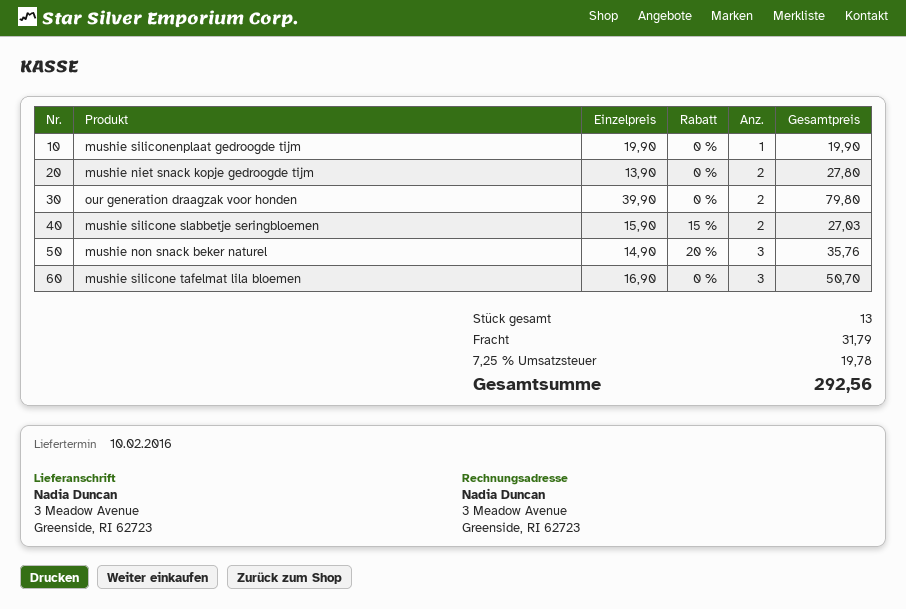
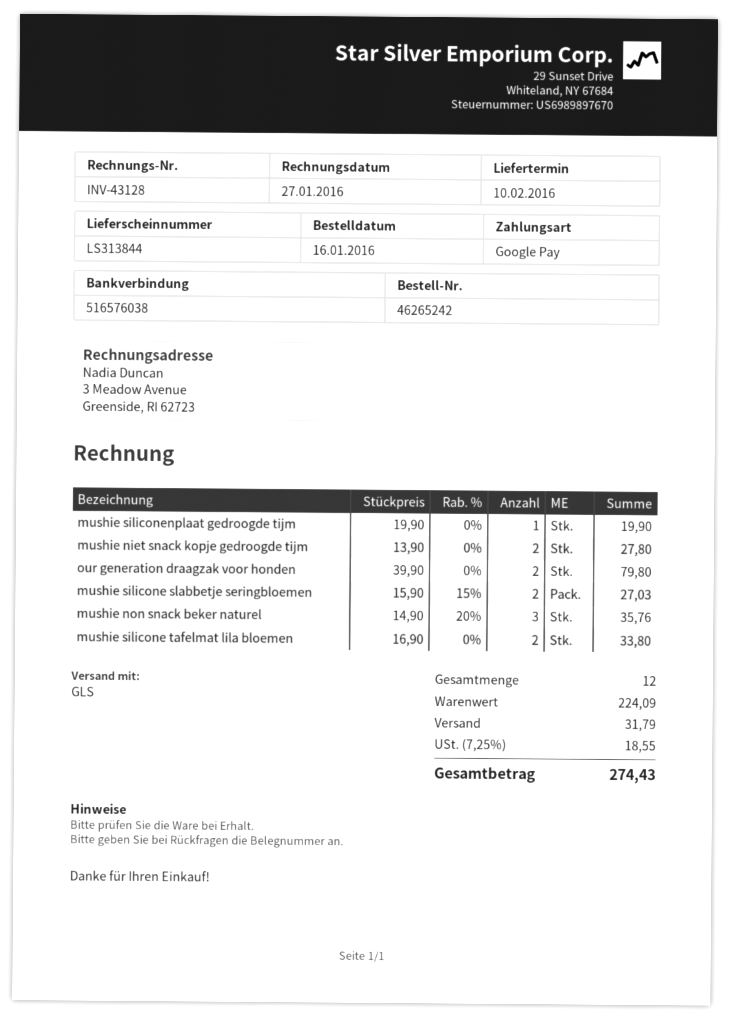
mushie silicone tafelmat lila bloemen: 3 x 16.90 = 50.70 -> 2 x 16.90 = 33.80
total quantity: 13 -> 12
tax: 7.25% = 19.78 -> 7.25% = 18.55
total: 292.56 -> 274.43

